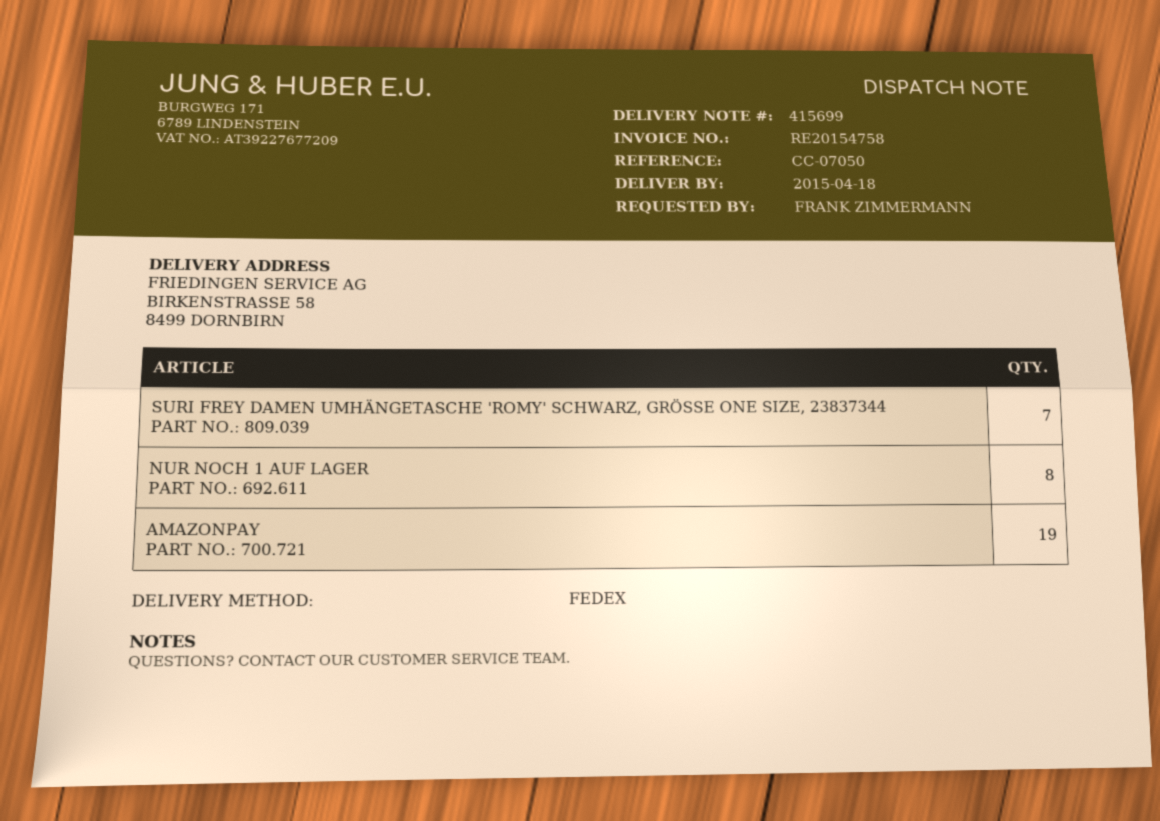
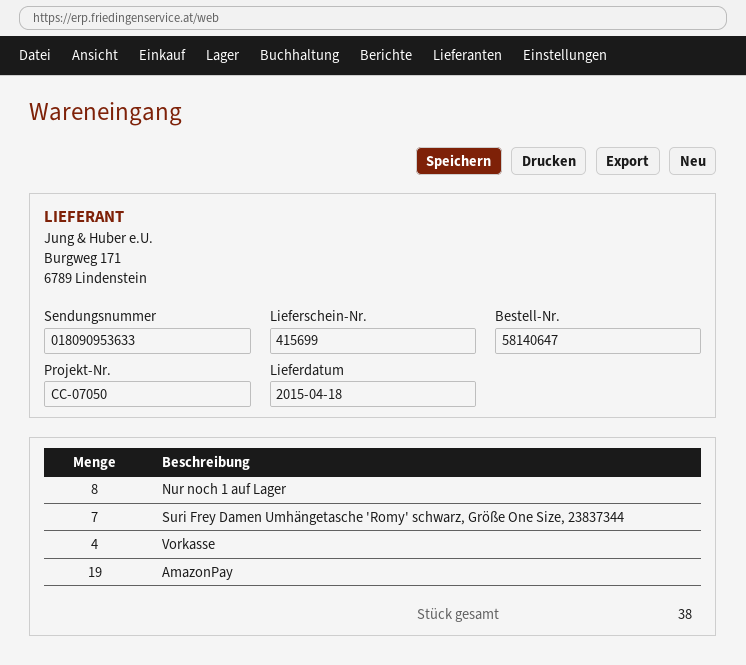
Vorkasse: none -> 4

